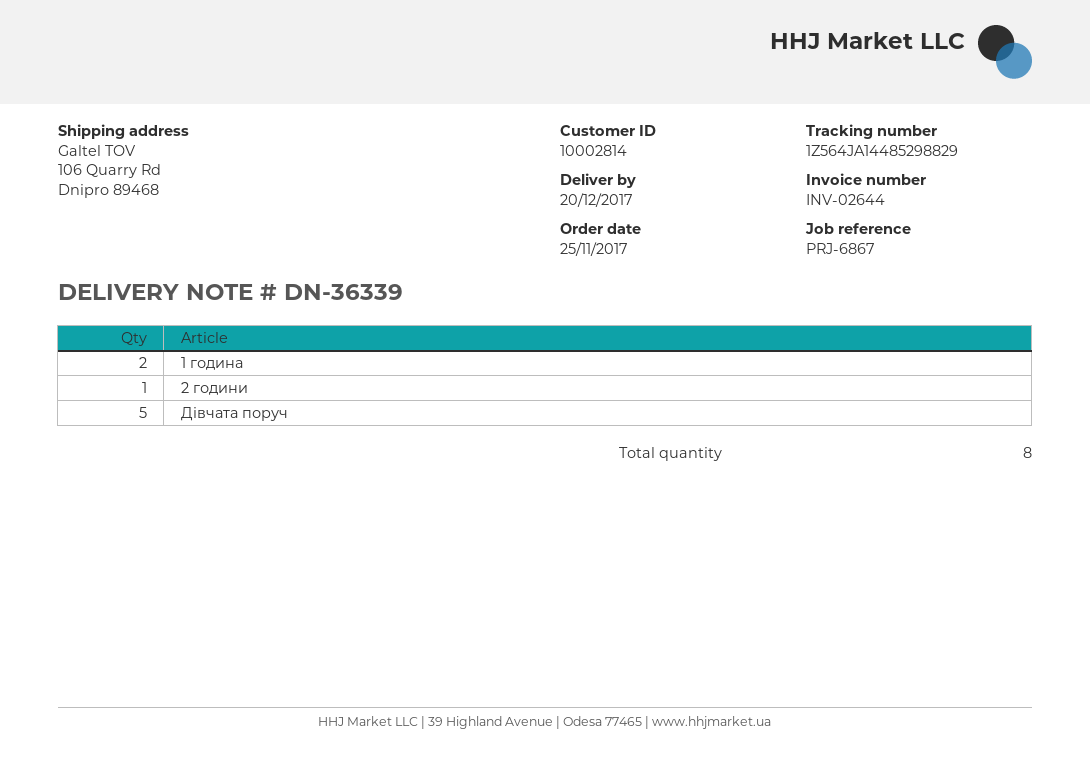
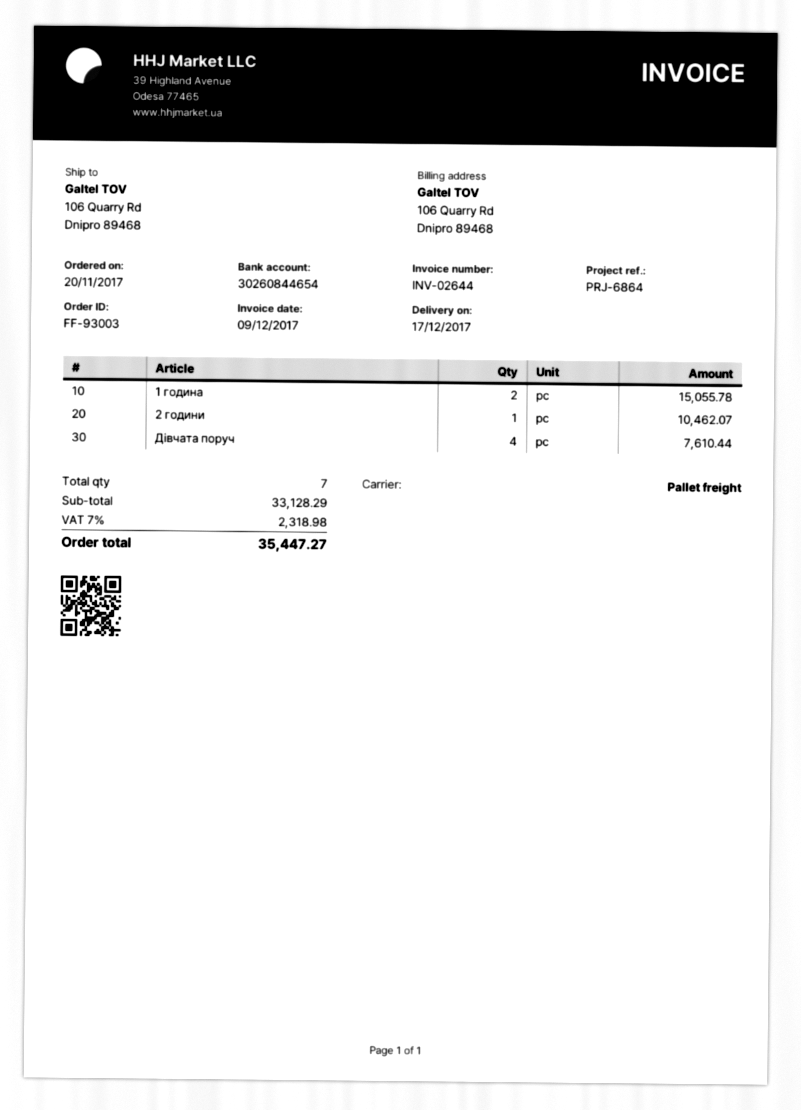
order date: 2017-11-25 -> 2017-11-20
delivery date: 2017-12-20 -> 2017-12-17
reference: PRJ-6867 -> PRJ-6864
Дівчата поруч: 5 -> 4
total quantity: 8 -> 7

